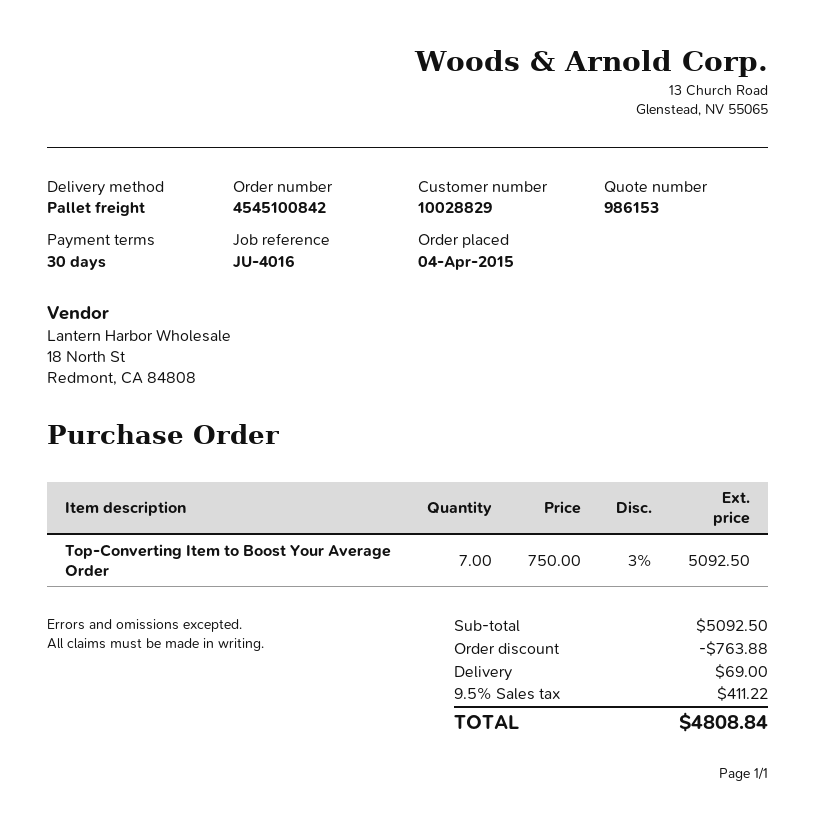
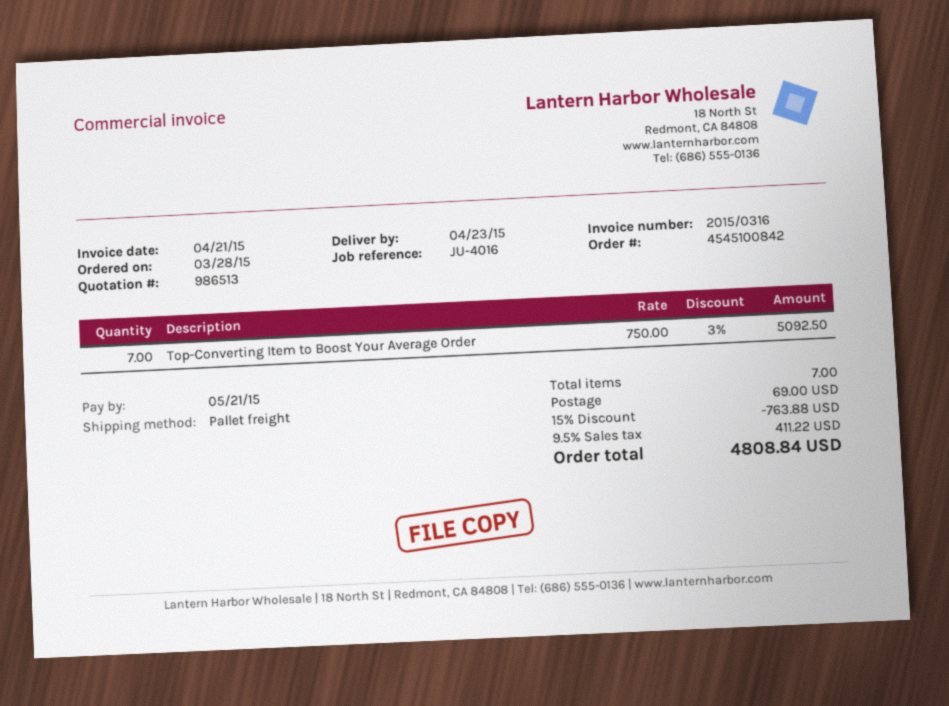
quote number: 986153 -> 986513
order date: 2015-04-04 -> 2015-03-28

